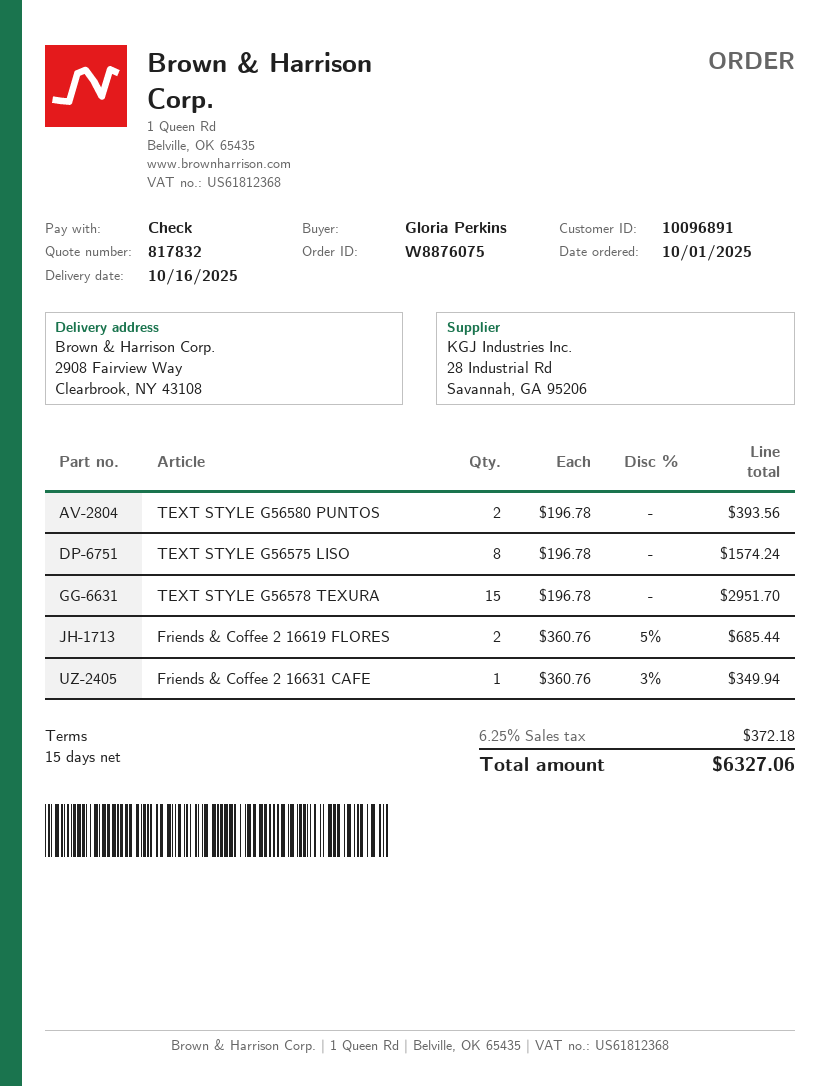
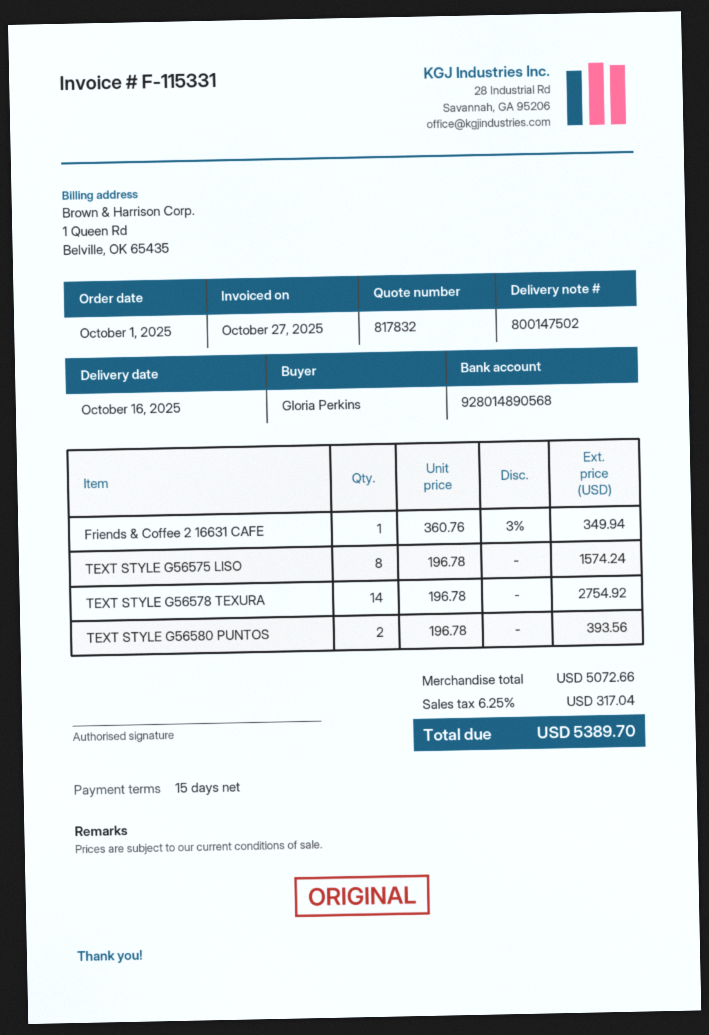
TEXT STYLE G56578 TEXURA: 15 x 196.78 = 2951.70 -> 14 x 196.78 = 2754.92
Friends & Coffee 2 16619 FLORES: 2 x 360.76 - 5% = 685.44 -> none
tax: 6.25% = 372.18 -> 6.25% = 317.04
total: 6327.06 -> 5389.70

